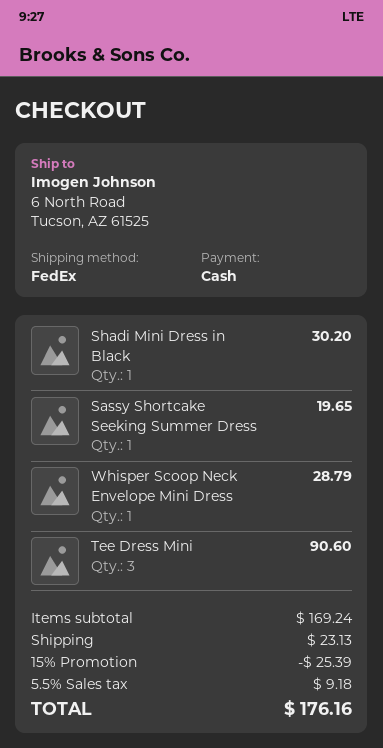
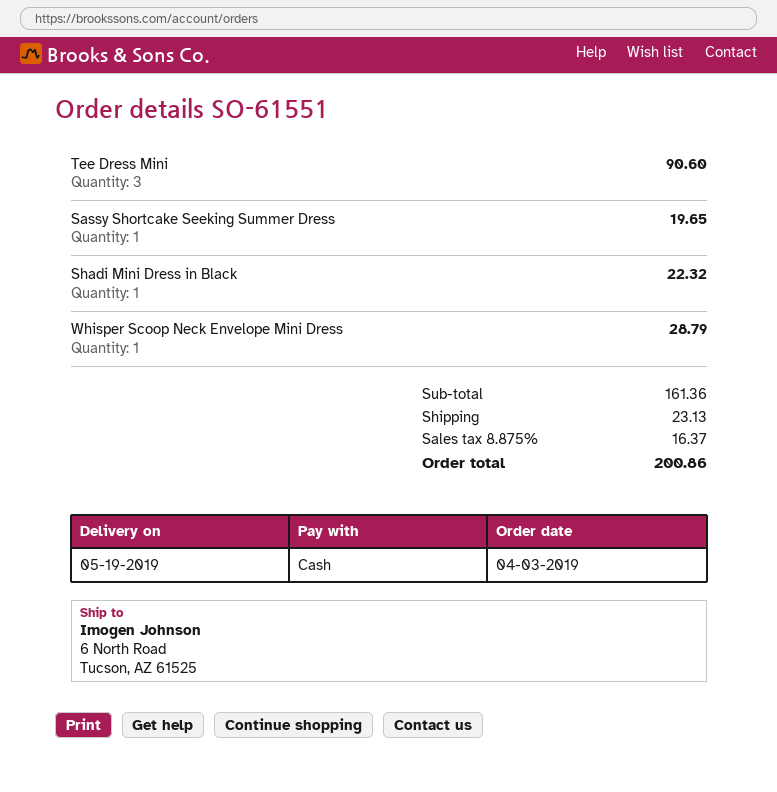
Shadi Mini Dress in Black: 1 for 30.20 -> 1 for 22.32
subtotal: 169.24 -> 161.36
discount: 15% = 25.39 -> none
tax: 5.5% = 9.18 -> 8.875% = 16.37
total: 176.16 -> 200.86

